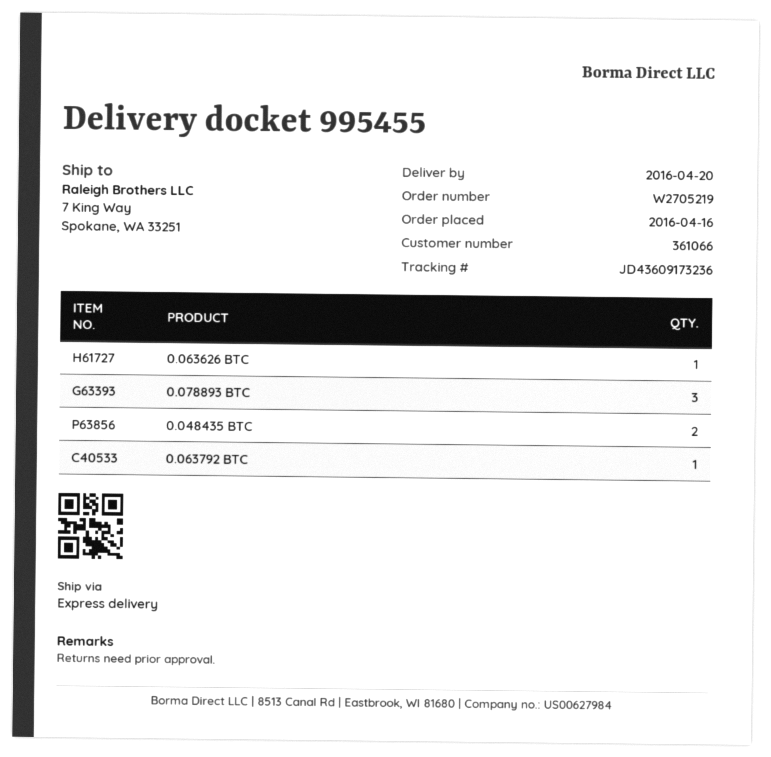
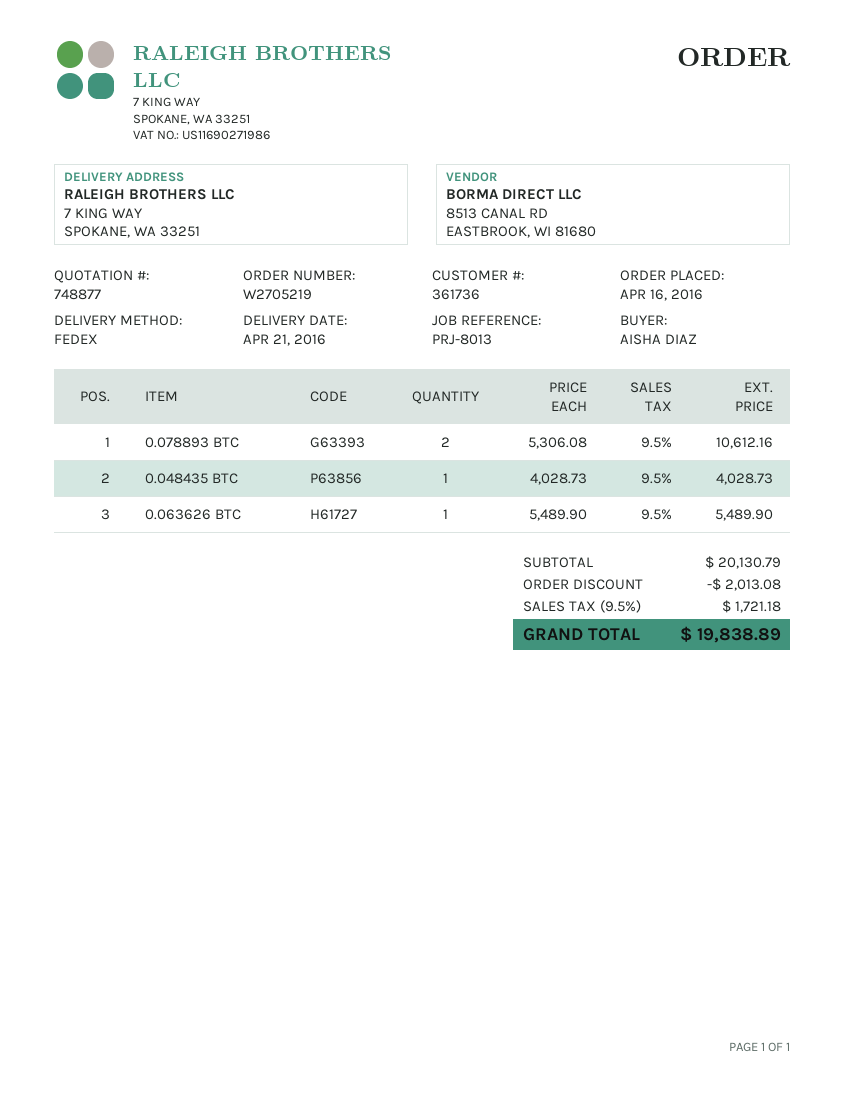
delivery date: 2016-04-20 -> 2016-04-21
customer number: 361066 -> 361736
shipping method: express -> FedEx
0.078893 BTC: 3 -> 2
0.048435 BTC: 2 -> 1
0.063792 BTC: 1 -> none

